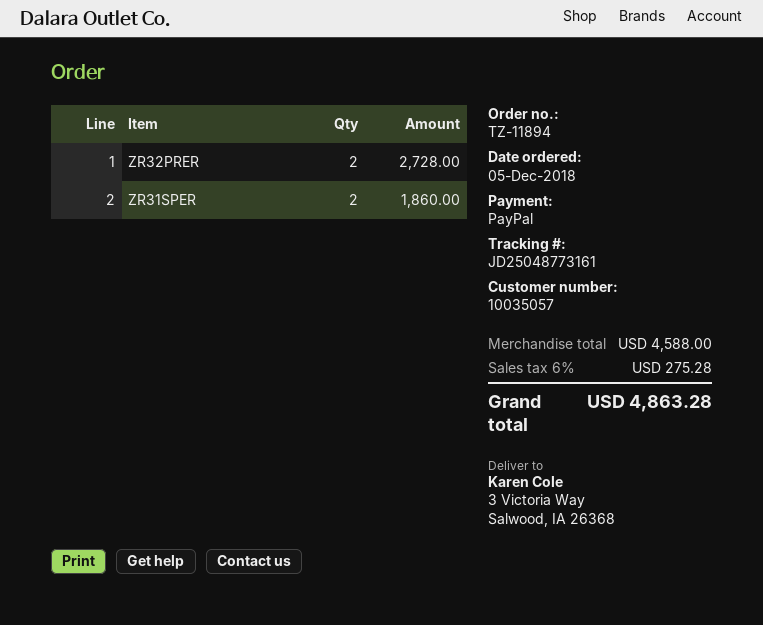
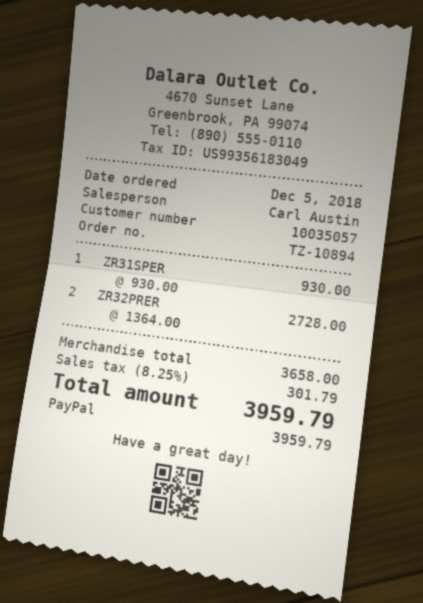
order number: TZ-11894 -> TZ-10894
ZR31SPER: 2 for 1860.00 -> 1 for 930.00
subtotal: 4588.00 -> 3658.00
tax: 6% = 275.28 -> 8.25% = 301.79
total: 4863.28 -> 3959.79

